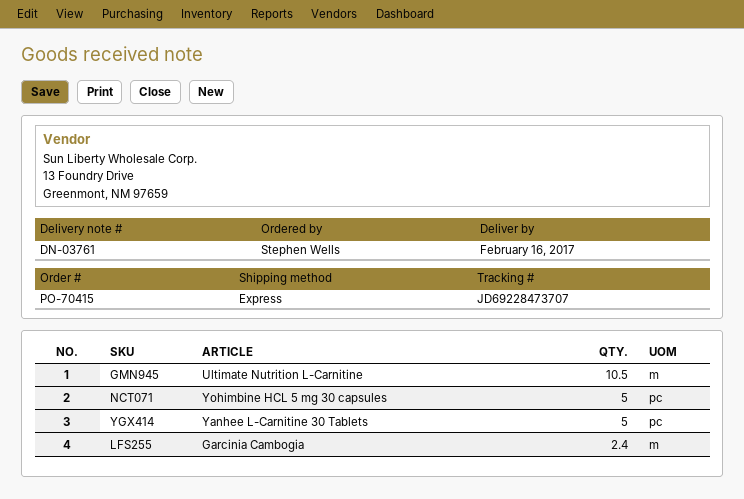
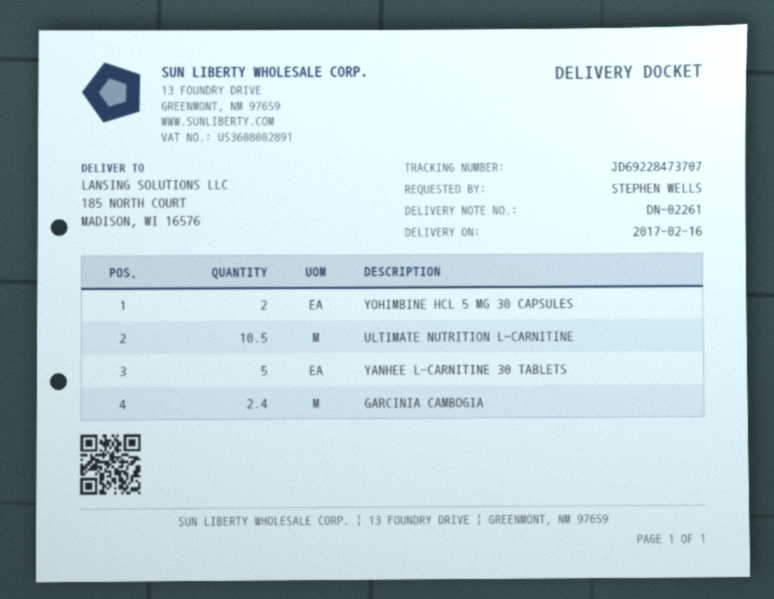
delivery note number: DN-03761 -> DN-02261
Yohimbine HCL 5 mg 30 capsules: 5 -> 2

